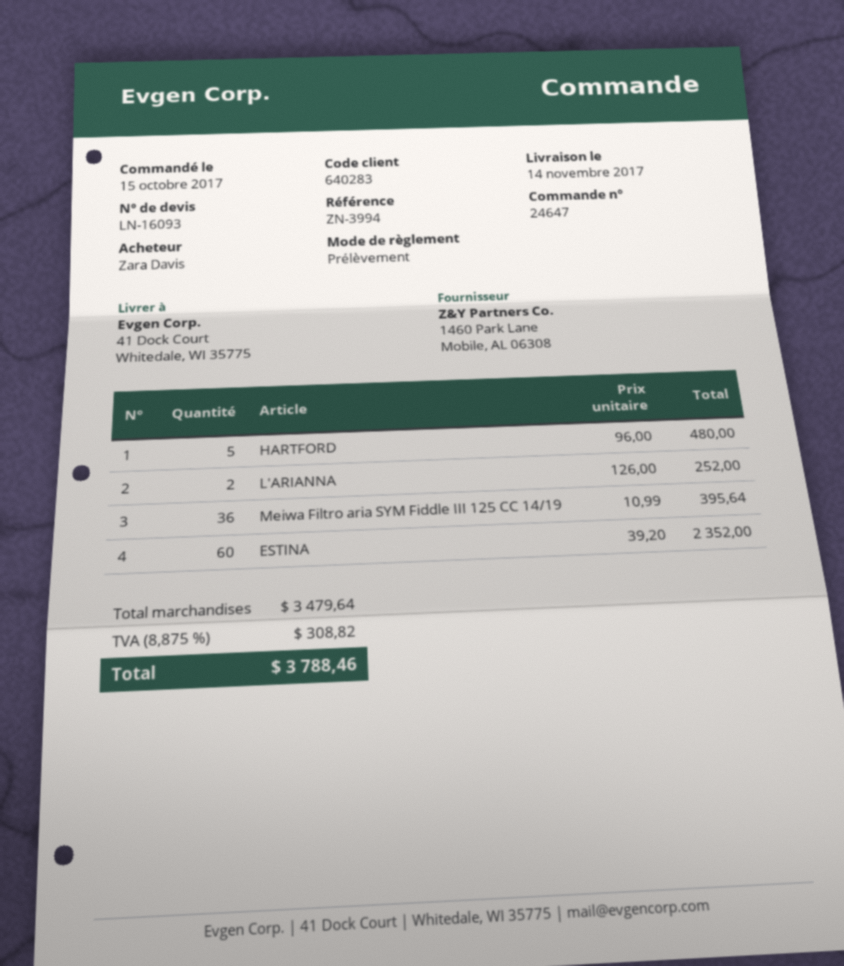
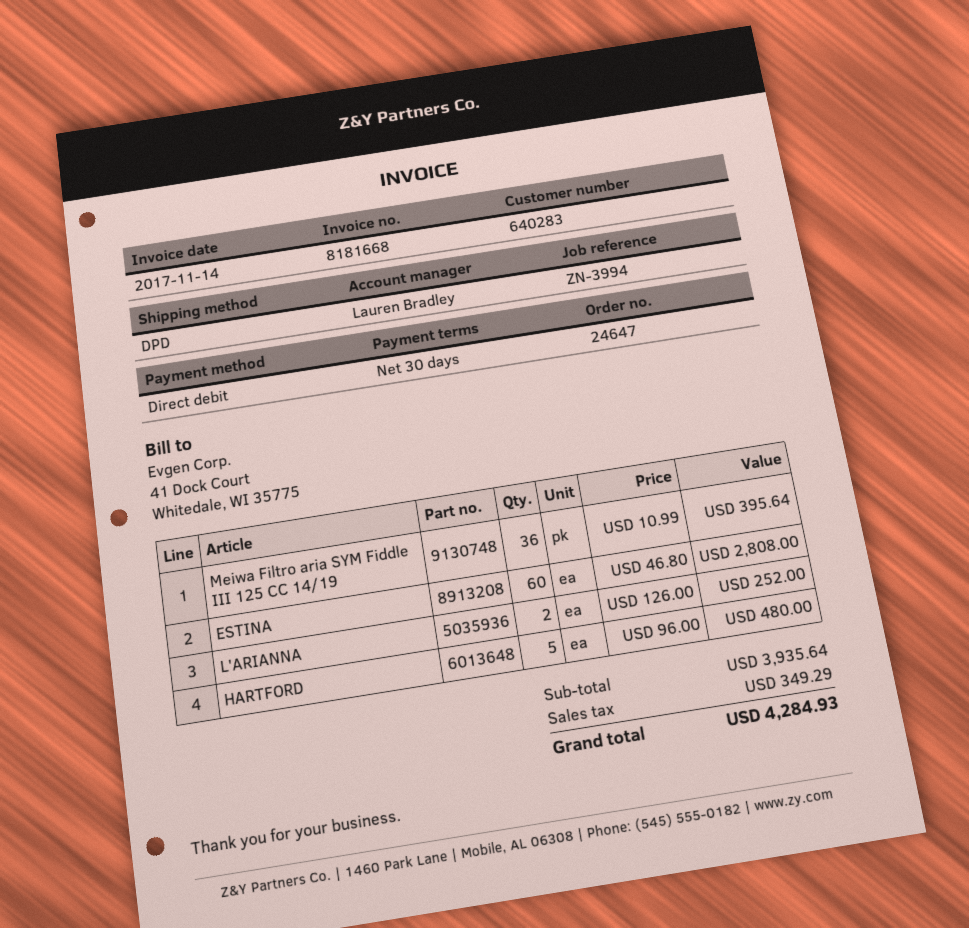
ESTINA: 60 x 39.20 = 2352.00 -> 60 x 46.80 = 2808.00
subtotal: 3479.64 -> 3935.64
tax: 308.82 -> 349.29
total: 3788.46 -> 4284.93

